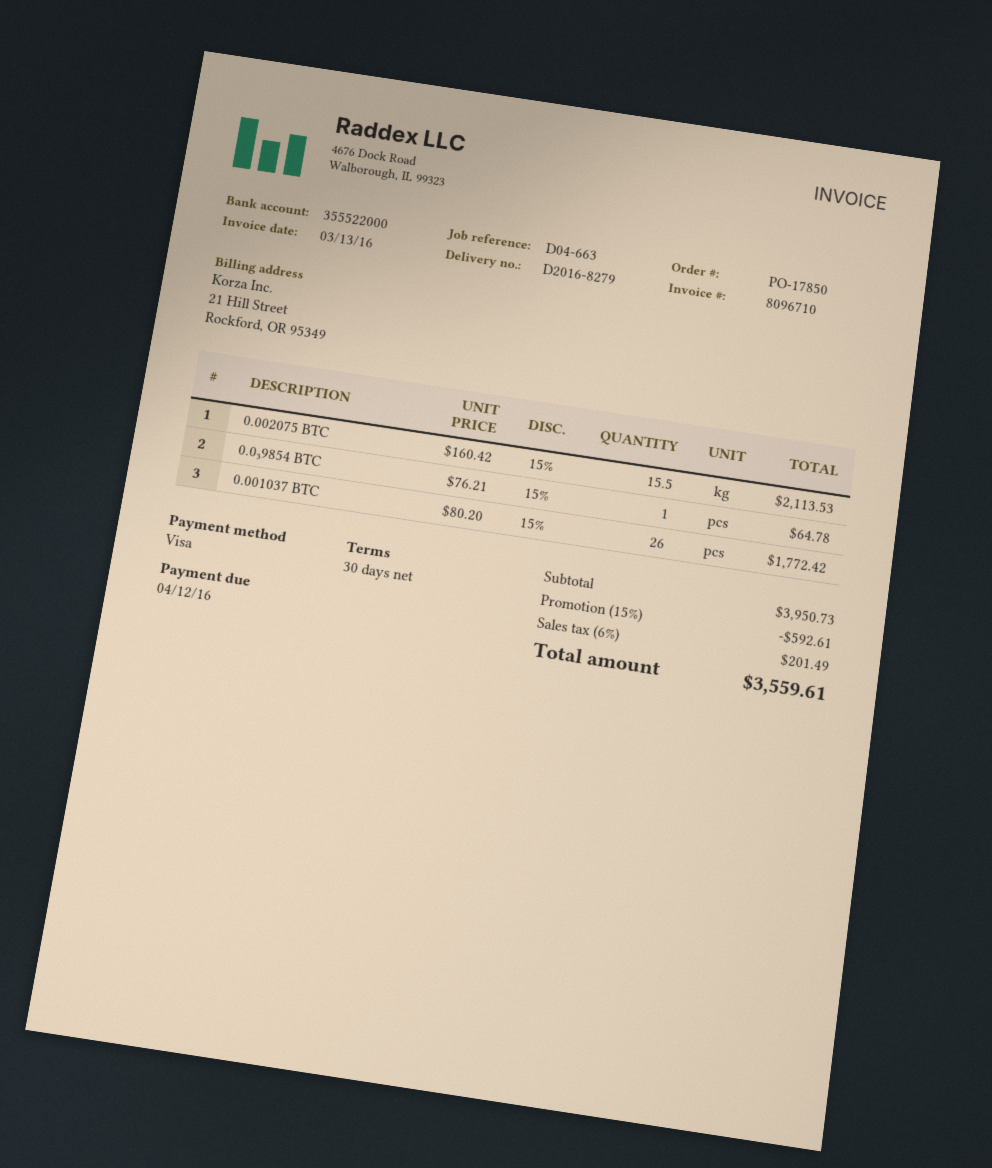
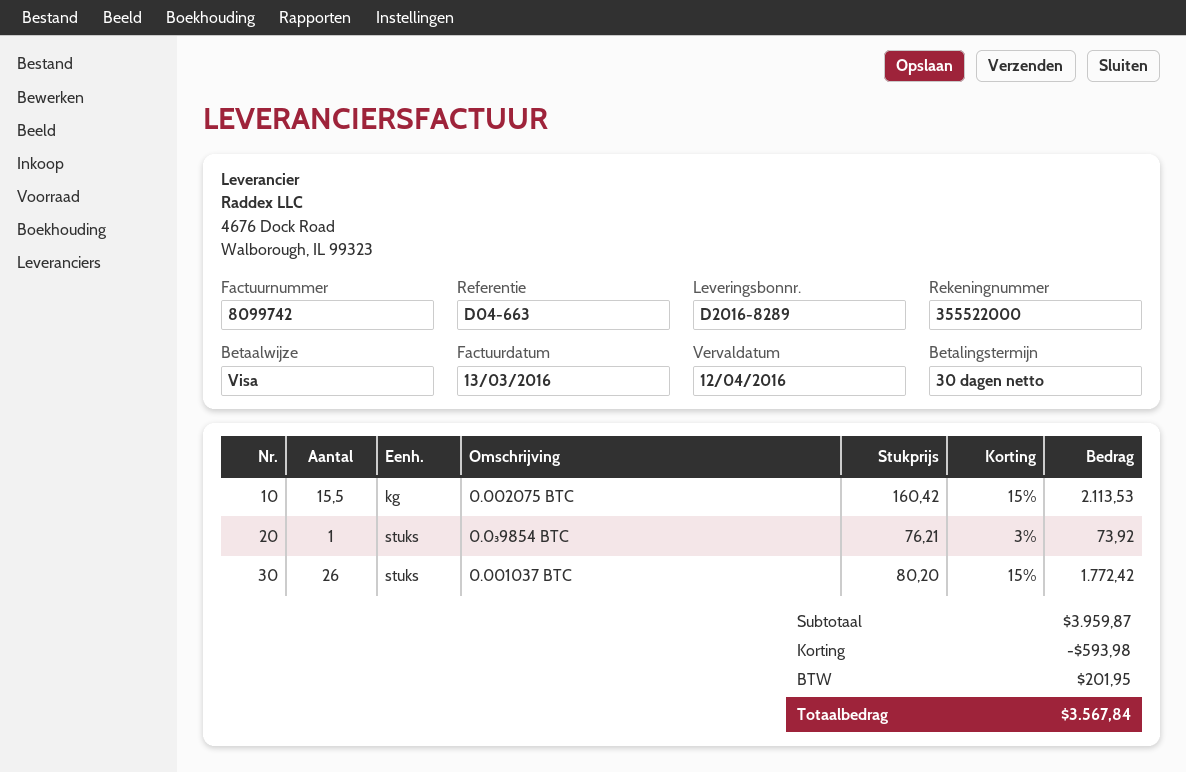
delivery note number: D2016-8279 -> D2016-8289
invoice number: 8096710 -> 8099742
0.0₃9854 BTC: 1 x 76.21 - 15% = 64.78 -> 1 x 76.21 - 3% = 73.92
subtotal: 3950.73 -> 3959.87
discount: 592.61 -> 593.98
tax: 201.49 -> 201.95
total: 3559.61 -> 3567.84

